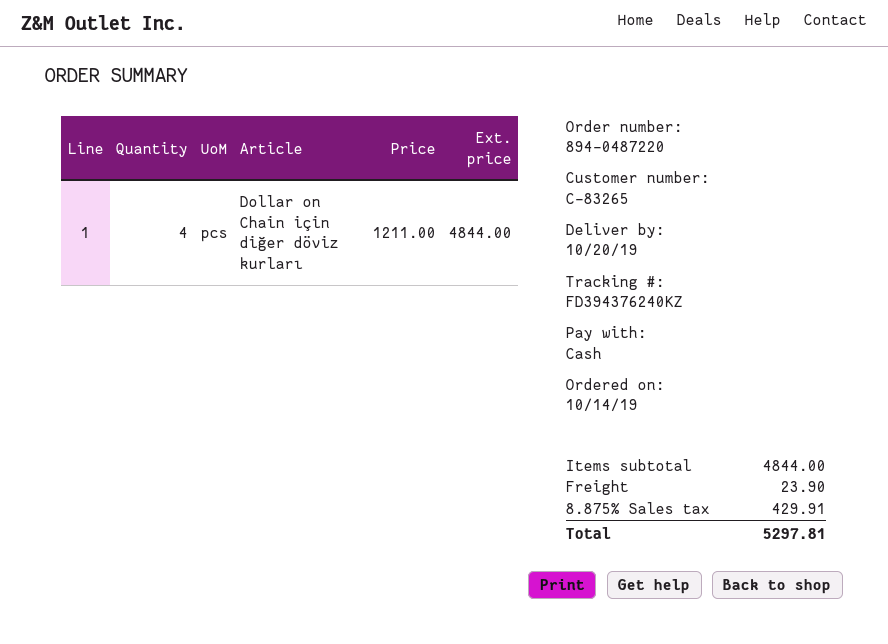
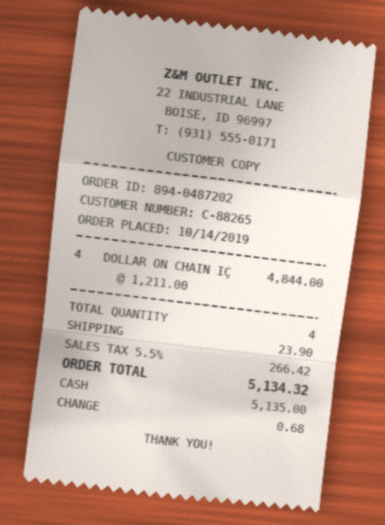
order number: 894-0487220 -> 894-0487202
customer number: C-83265 -> C-88265
tax: 8.875% = 429.91 -> 5.5% = 266.42
total: 5297.81 -> 5134.32

